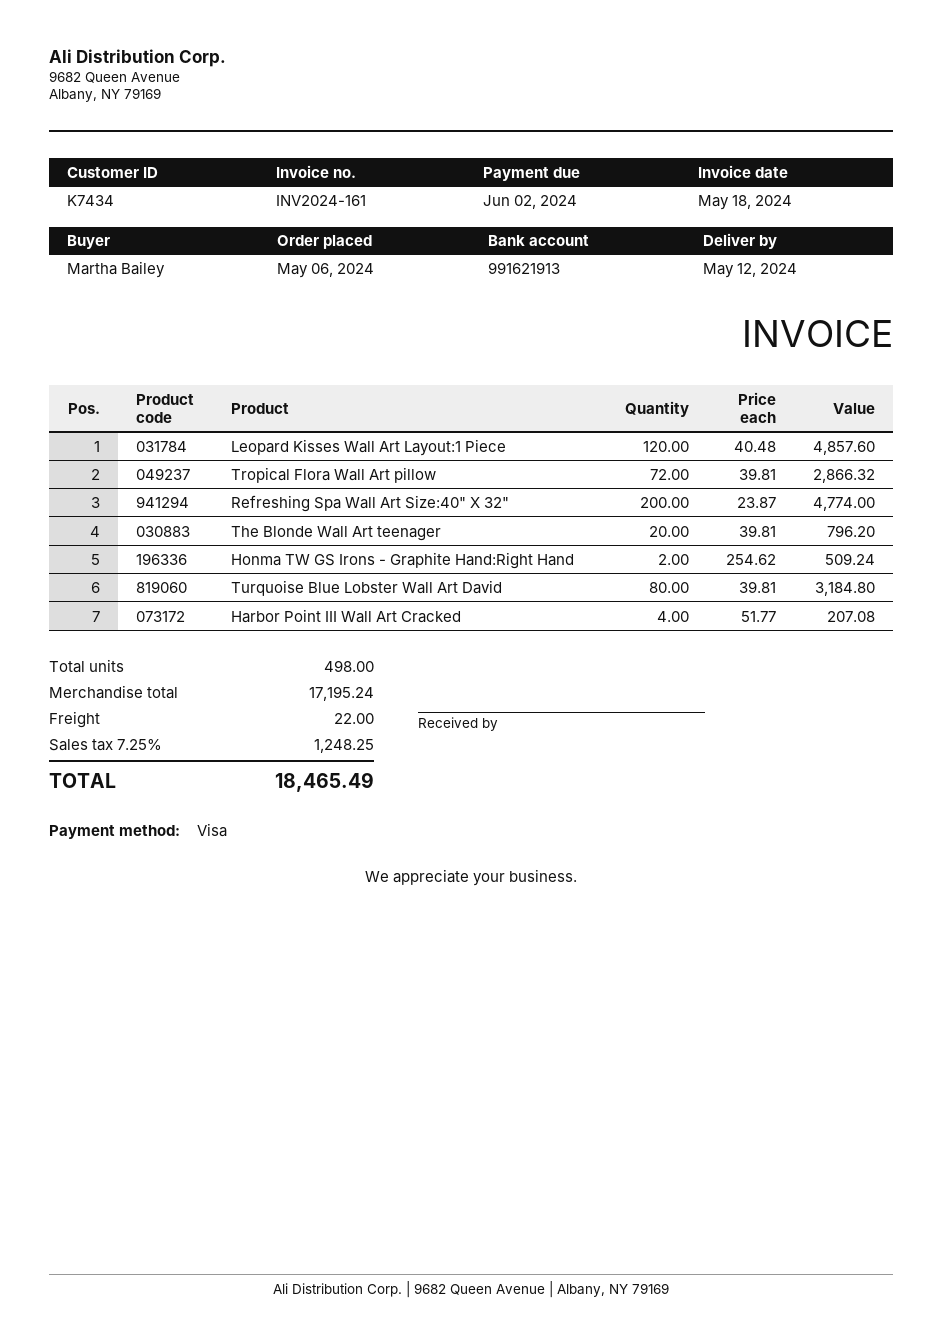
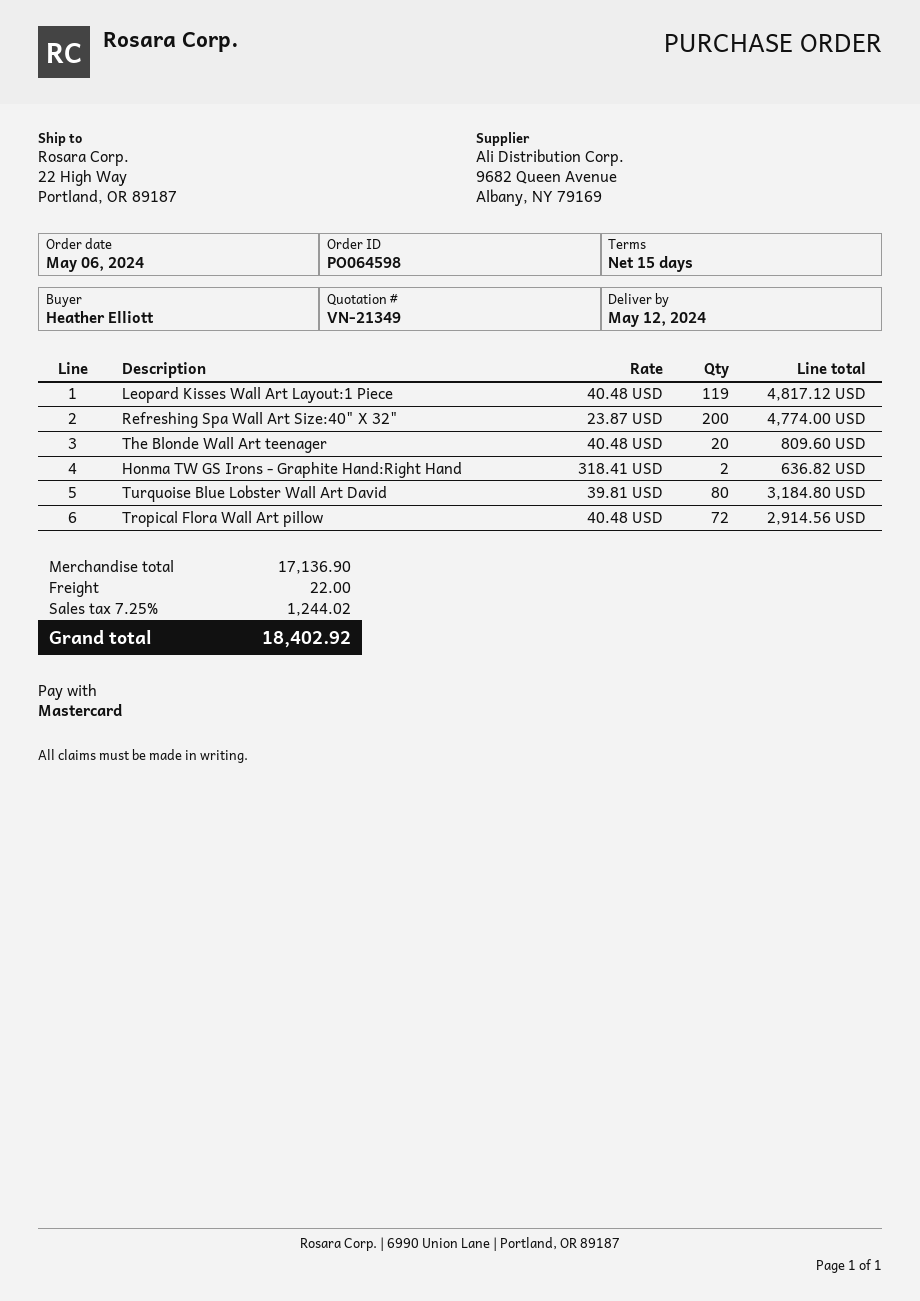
ordered by: Martha Bailey -> Heather Elliott
payment method: Visa -> Mastercard
Leopard Kisses Wall Art Layout:1 Piece: 120 x 40.48 = 4857.60 -> 119 x 40.48 = 4817.12
Tropical Flora Wall Art pillow: 72 x 39.81 = 2866.32 -> 72 x 40.48 = 2914.56
The Blonde Wall Art teenager: 20 x 39.81 = 796.20 -> 20 x 40.48 = 809.60
Honma TW GS Irons - Graphite Hand:Right Hand: 2 x 254.62 = 509.24 -> 2 x 318.41 = 636.82
Harbor Point III Wall Art Cracked: 4 x 51.77 = 207.08 -> none
subtotal: 17195.24 -> 17136.90
tax: 7.25% = 1248.25 -> 7.25% = 1244.02
total: 18465.49 -> 18402.92

